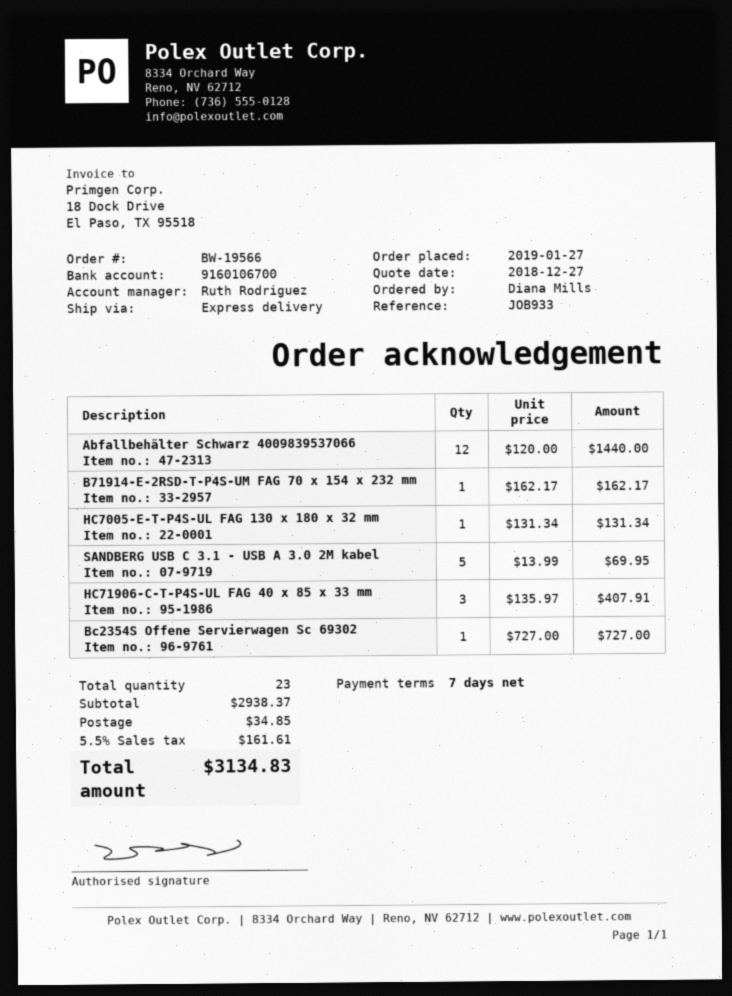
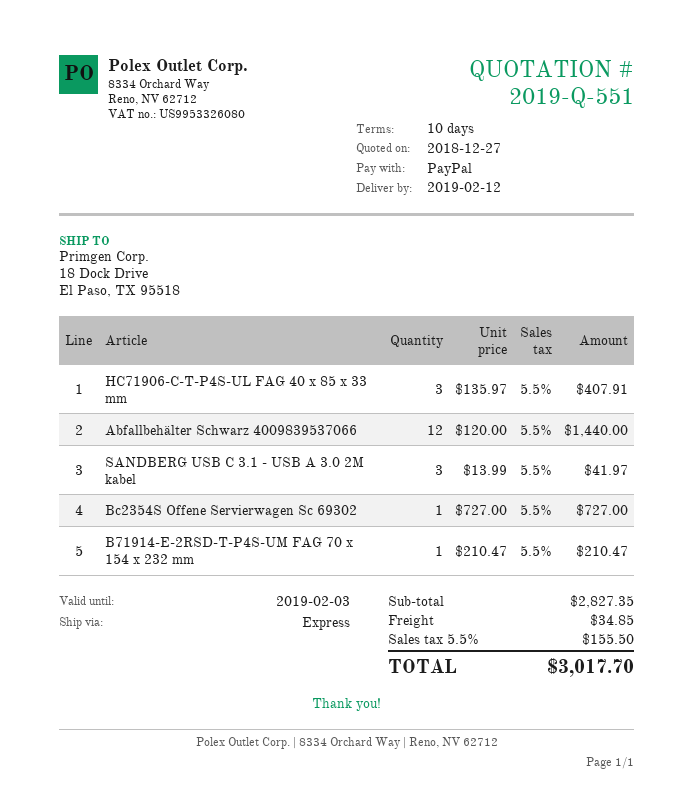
payment terms: 7 days -> 10 days
B71914-E-2RSD-T-P4S-UM FAG 70 x 154 x 232 mm: 1 x 162.17 = 162.17 -> 1 x 210.47 = 210.47
HC7005-E-T-P4S-UL FAG 130 x 180 x 32 mm: 1 x 131.34 = 131.34 -> none
SANDBERG USB C 3.1 - USB A 3.0 2M kabel: 5 x 13.99 = 69.95 -> 3 x 13.99 = 41.97
subtotal: 2938.37 -> 2827.35
tax: 5.5% = 161.61 -> 5.5% = 155.50
total: 3134.83 -> 3017.70

